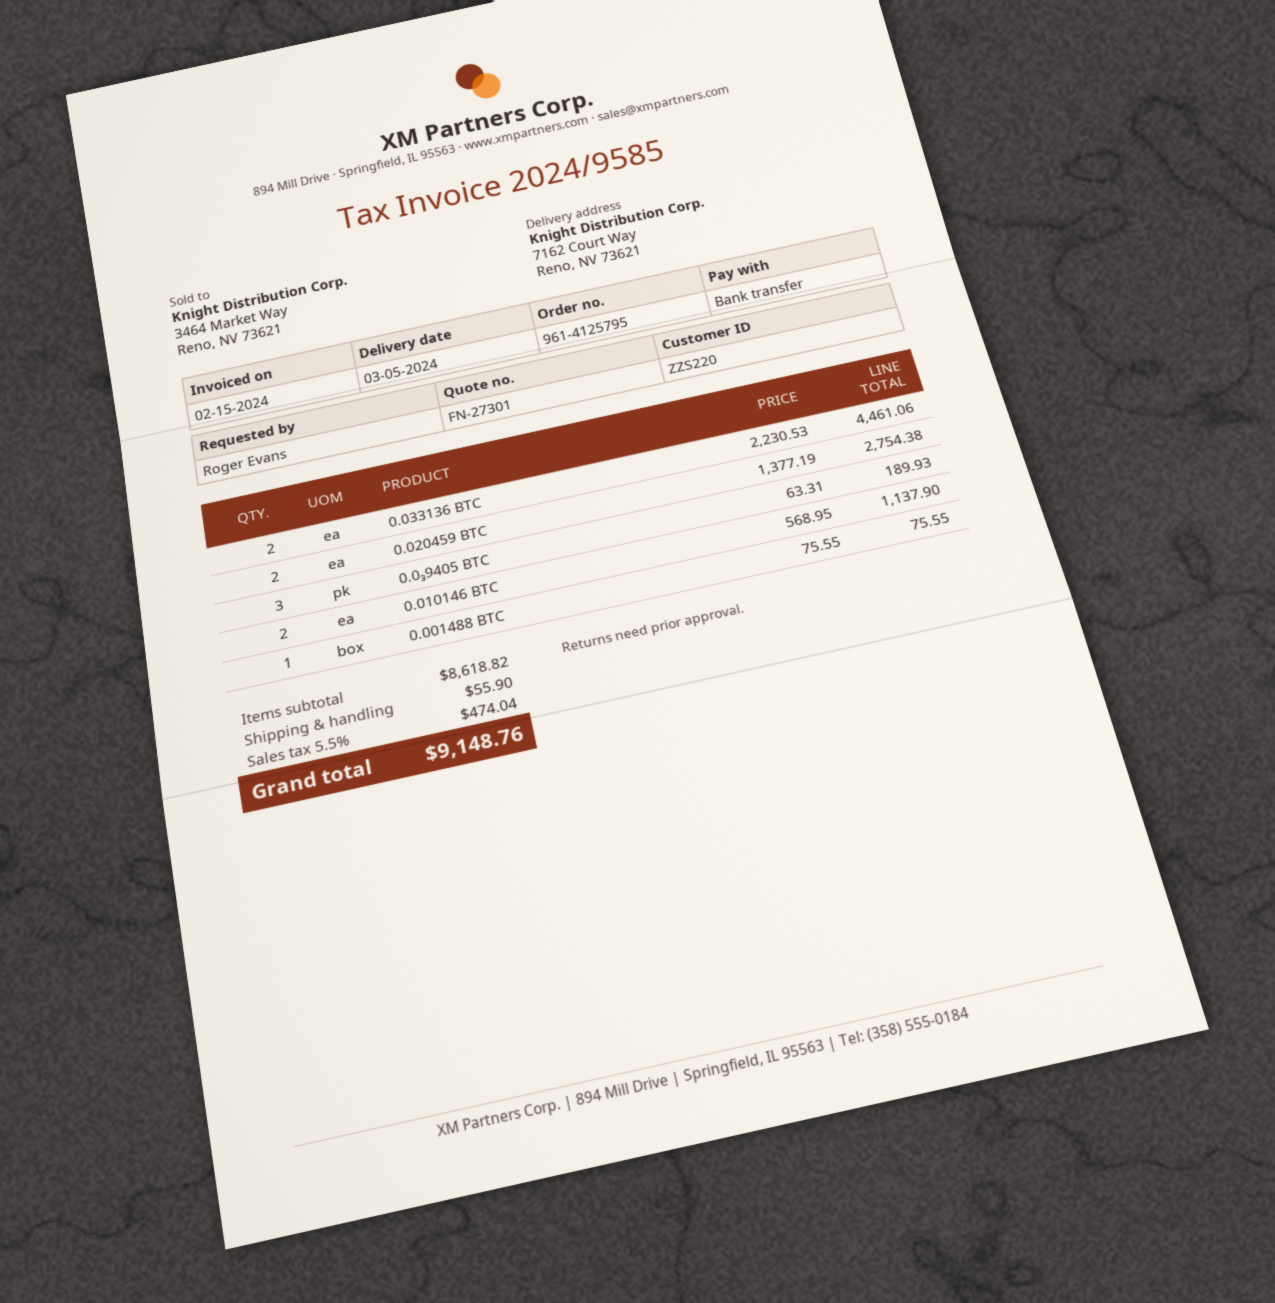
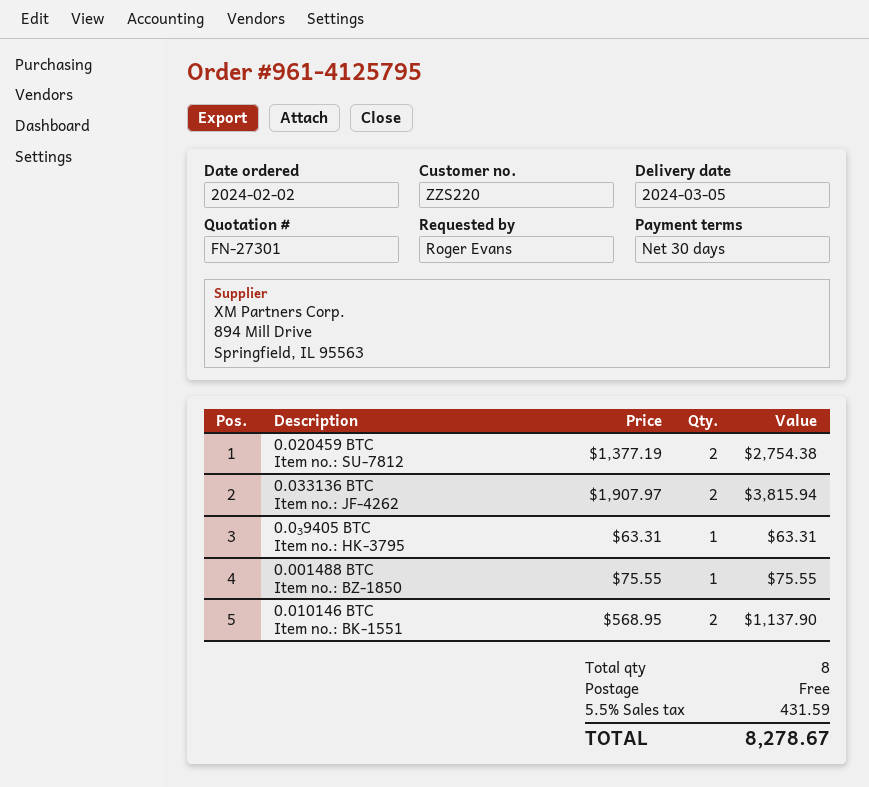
0.033136 BTC: 2 x 2230.53 = 4461.06 -> 2 x 1907.97 = 3815.94
0.0₃9405 BTC: 3 x 63.31 = 189.93 -> 1 x 63.31 = 63.31
shipping: 55.90 -> 0.00
tax: 5.5% = 474.04 -> 5.5% = 431.59
total: 9148.76 -> 8278.67

